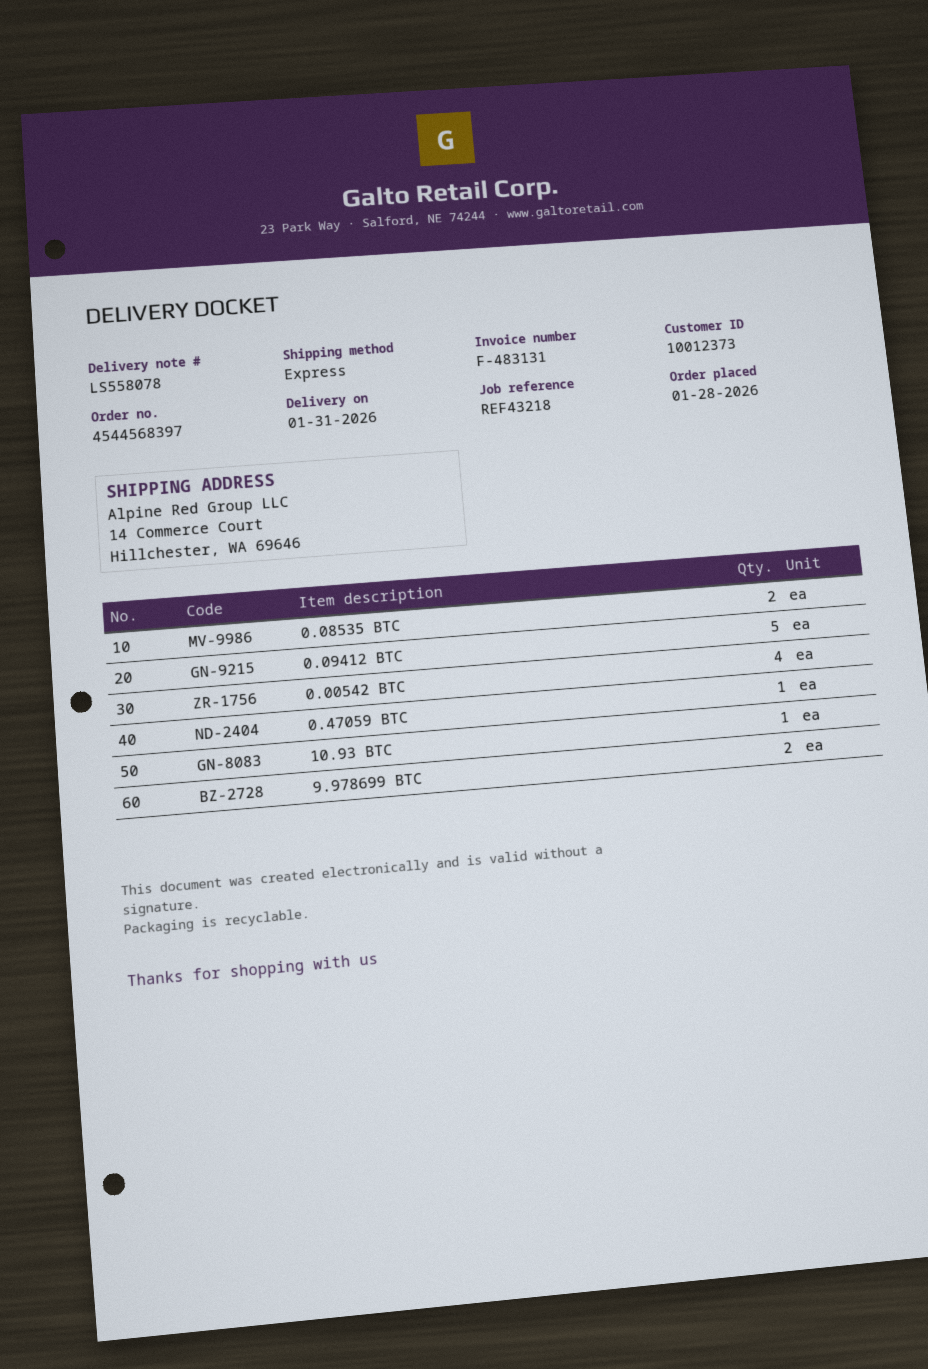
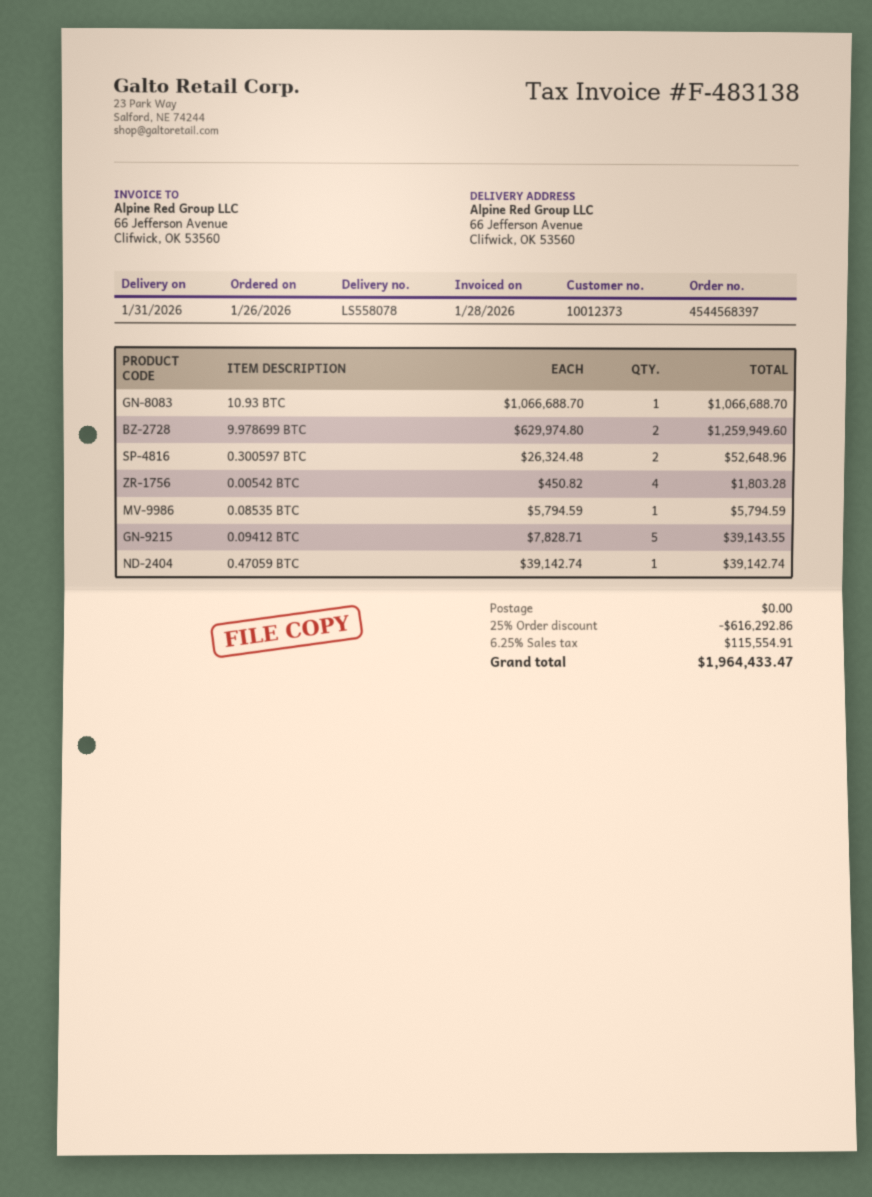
order date: 2026-01-28 -> 2026-01-26
invoice number: F-483131 -> F-483138
ship to: 14 Commerce Court, Hillchester, WA 69646 -> 66 Jefferson Avenue, Clifwick, OK 53560
0.08535 BTC: 2 -> 1
0.300597 BTC: none -> 2

